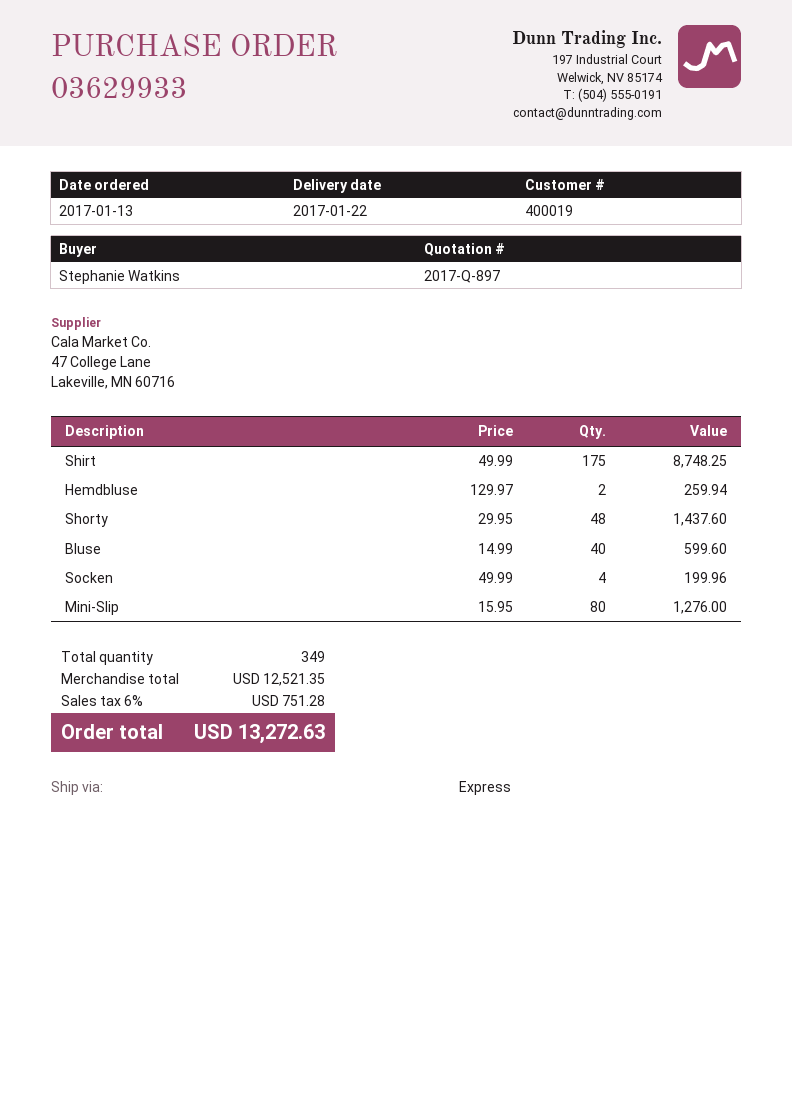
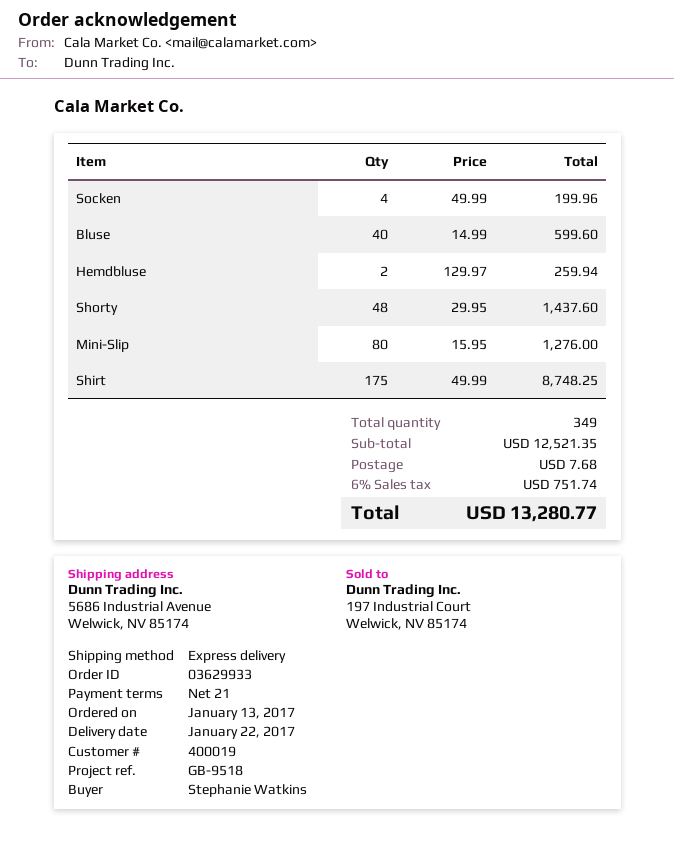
shipping: none -> 7.68
tax: 6% = 751.28 -> 6% = 751.74
total: 13272.63 -> 13280.77

